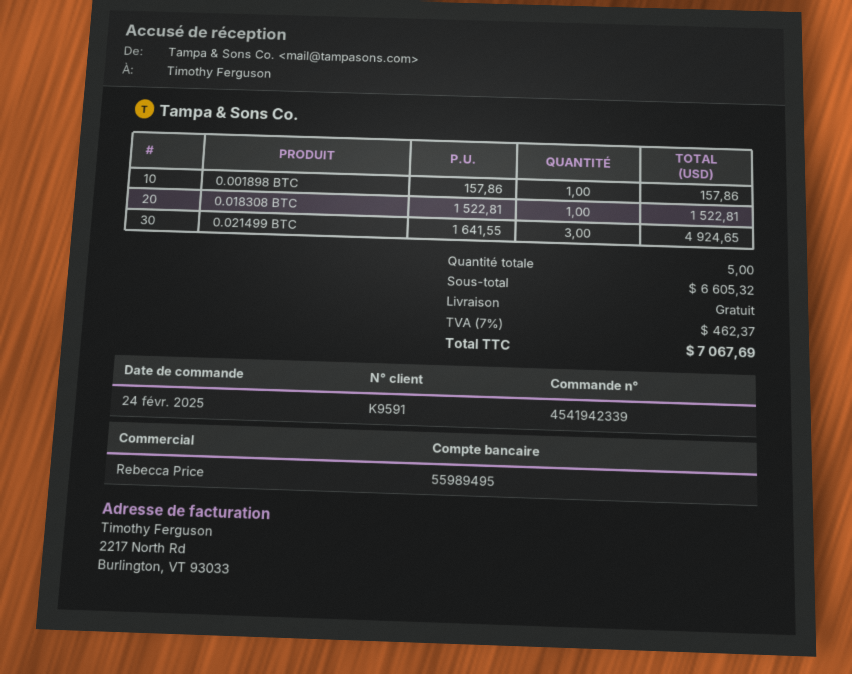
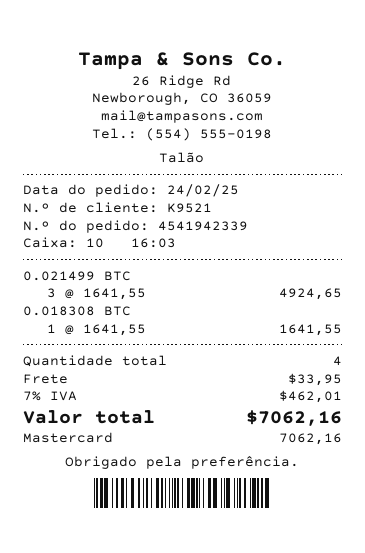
customer number: K9591 -> K9521
0.001898 BTC: 1 x 157.86 = 157.86 -> none
0.018308 BTC: 1 x 1522.81 = 1522.81 -> 1 x 1641.55 = 1641.55
total quantity: 5 -> 4
shipping: 0.00 -> 33.95
tax: 7% = 462.37 -> 7% = 462.01
total: 7067.69 -> 7062.16

